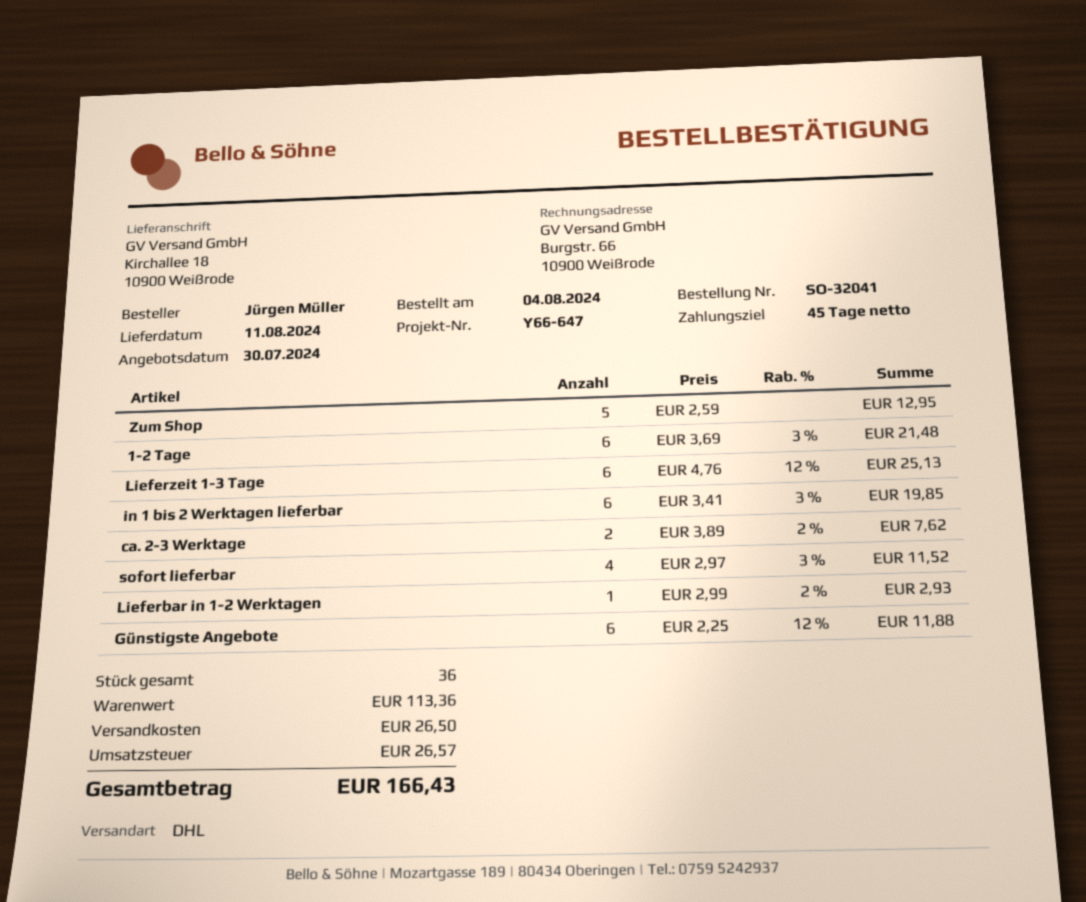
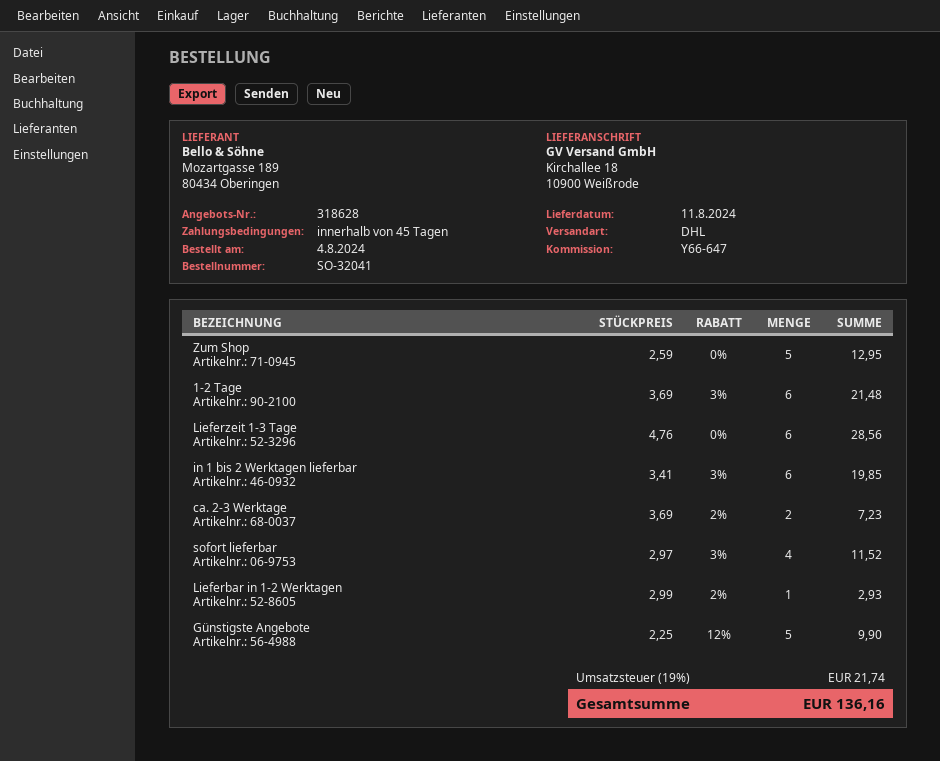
Lieferzeit 1-3 Tage: 6 x 4.76 - 12% = 25.13 -> 6 x 4.76 = 28.56
ca. 2-3 Werktage: 2 x 3.89 - 2% = 7.62 -> 2 x 3.69 - 2% = 7.23
Günstigste Angebote: 6 x 2.25 - 12% = 11.88 -> 5 x 2.25 - 12% = 9.90
shipping: 26.50 -> none
tax: 26.57 -> 21.74
total: 166.43 -> 136.16

